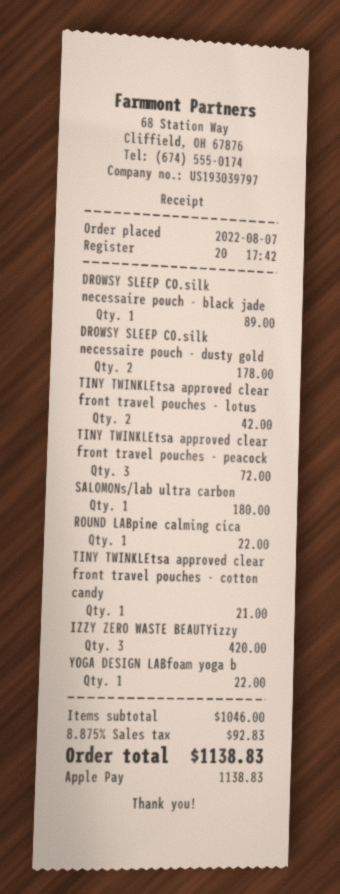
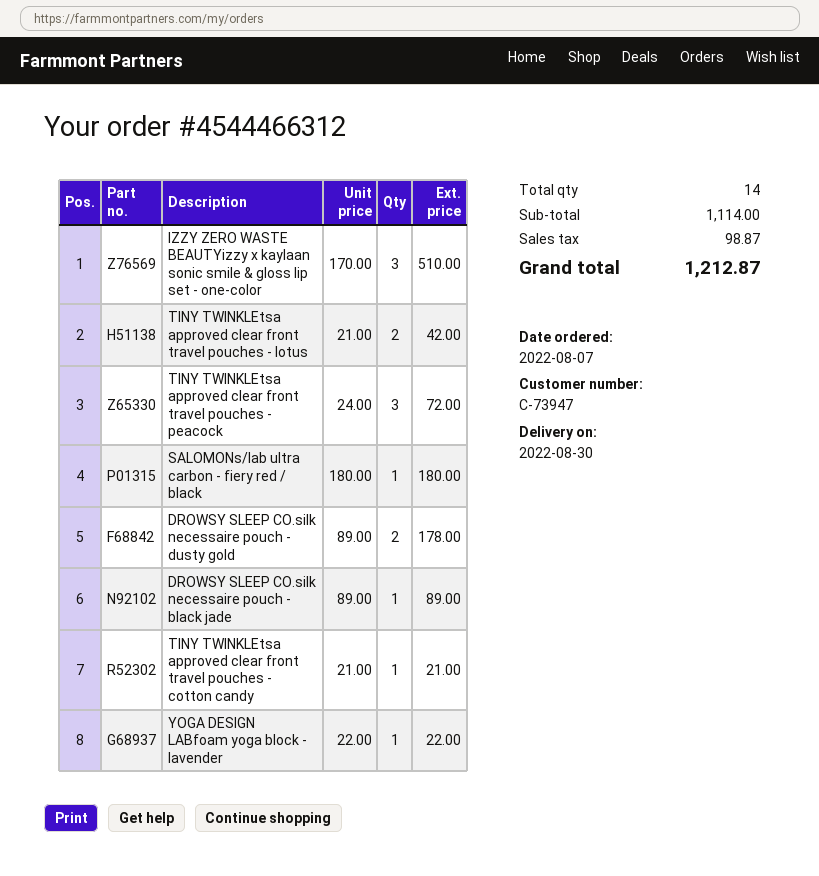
ROUND LABpine calming cica: 1 for 22.00 -> none
IZZY ZERO WASTE BEAUTYizzy: 3 for 420.00 -> 3 for 510.00
subtotal: 1046.00 -> 1114.00
tax: 92.83 -> 98.87
total: 1138.83 -> 1212.87

